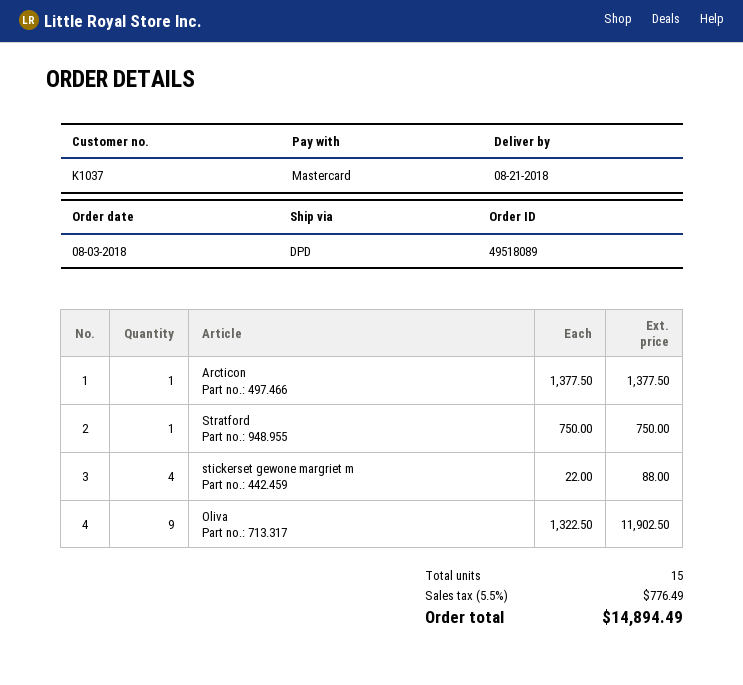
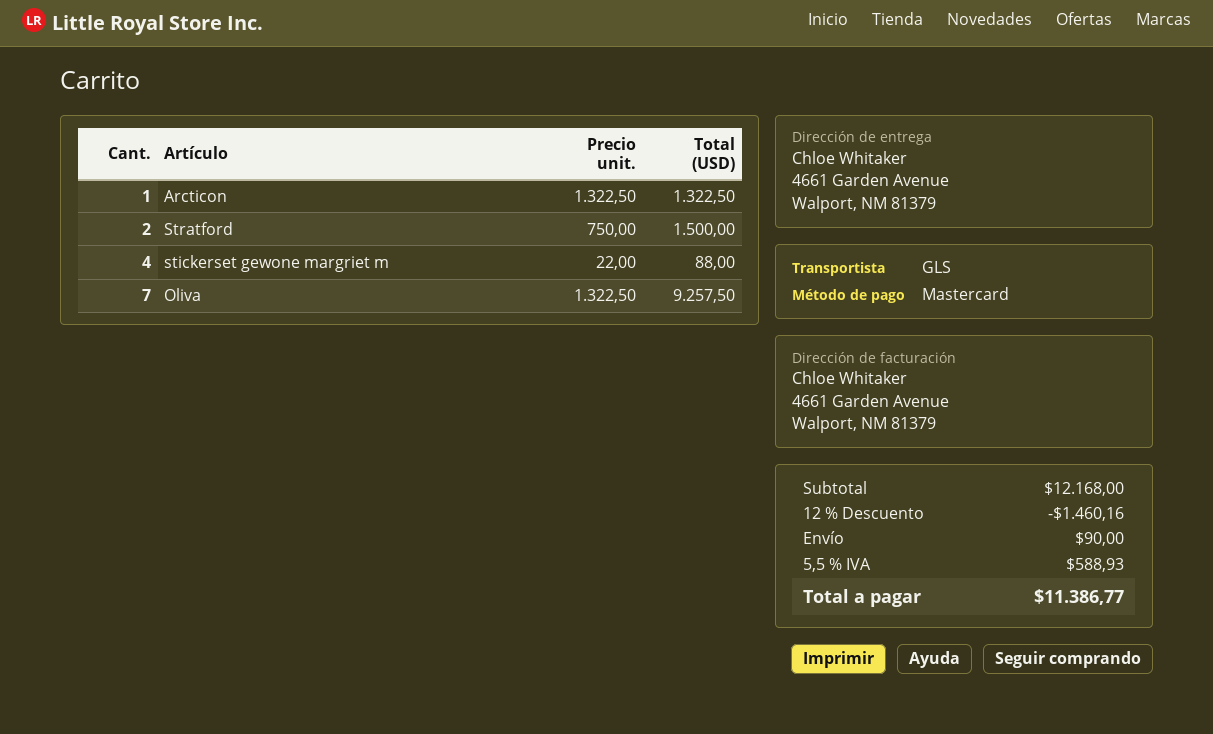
shipping method: DPD -> GLS
Arcticon: 1 x 1377.50 = 1377.50 -> 1 x 1322.50 = 1322.50
Stratford: 1 x 750.00 = 750.00 -> 2 x 750.00 = 1500.00
Oliva: 9 x 1322.50 = 11902.50 -> 7 x 1322.50 = 9257.50
discount: none -> 12% = 1460.16
shipping: none -> 90.00
tax: 5.5% = 776.49 -> 5.5% = 588.93
total: 14894.49 -> 11386.77

